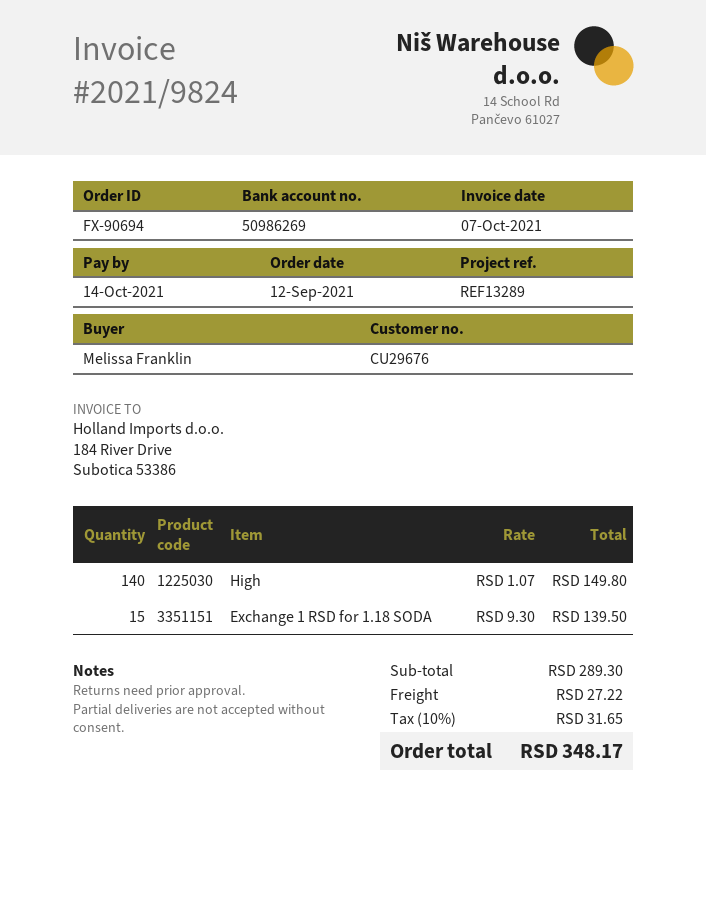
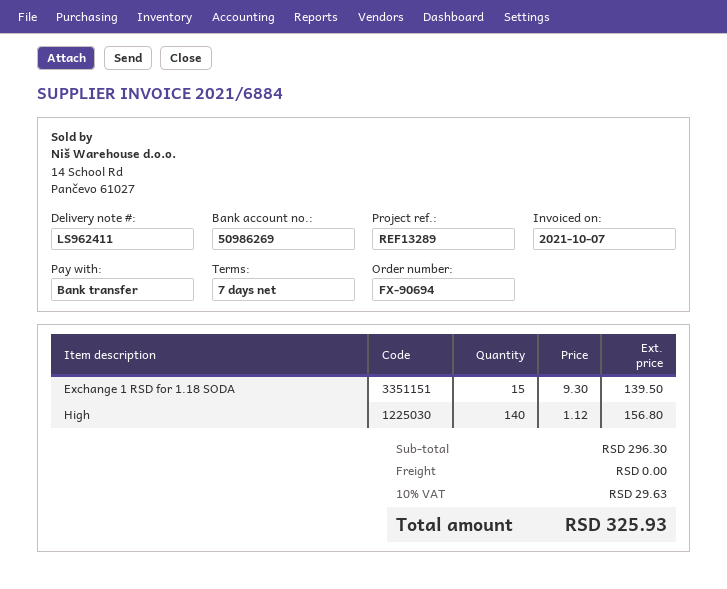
invoice number: 2021/9824 -> 2021/6884
High: 140 x 1.07 = 149.80 -> 140 x 1.12 = 156.80
subtotal: 289.30 -> 296.30
shipping: 27.22 -> 0.00
tax: 10% = 31.65 -> 10% = 29.63
total: 348.17 -> 325.93

